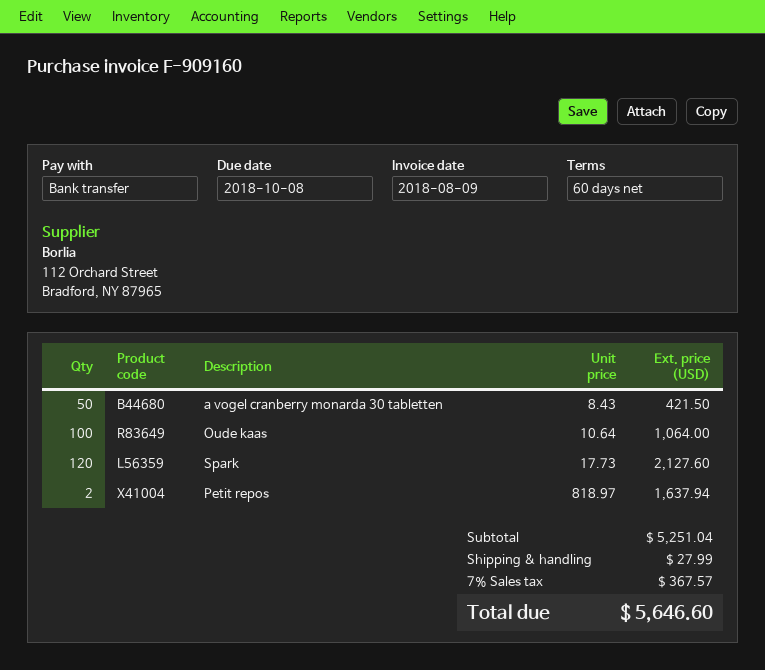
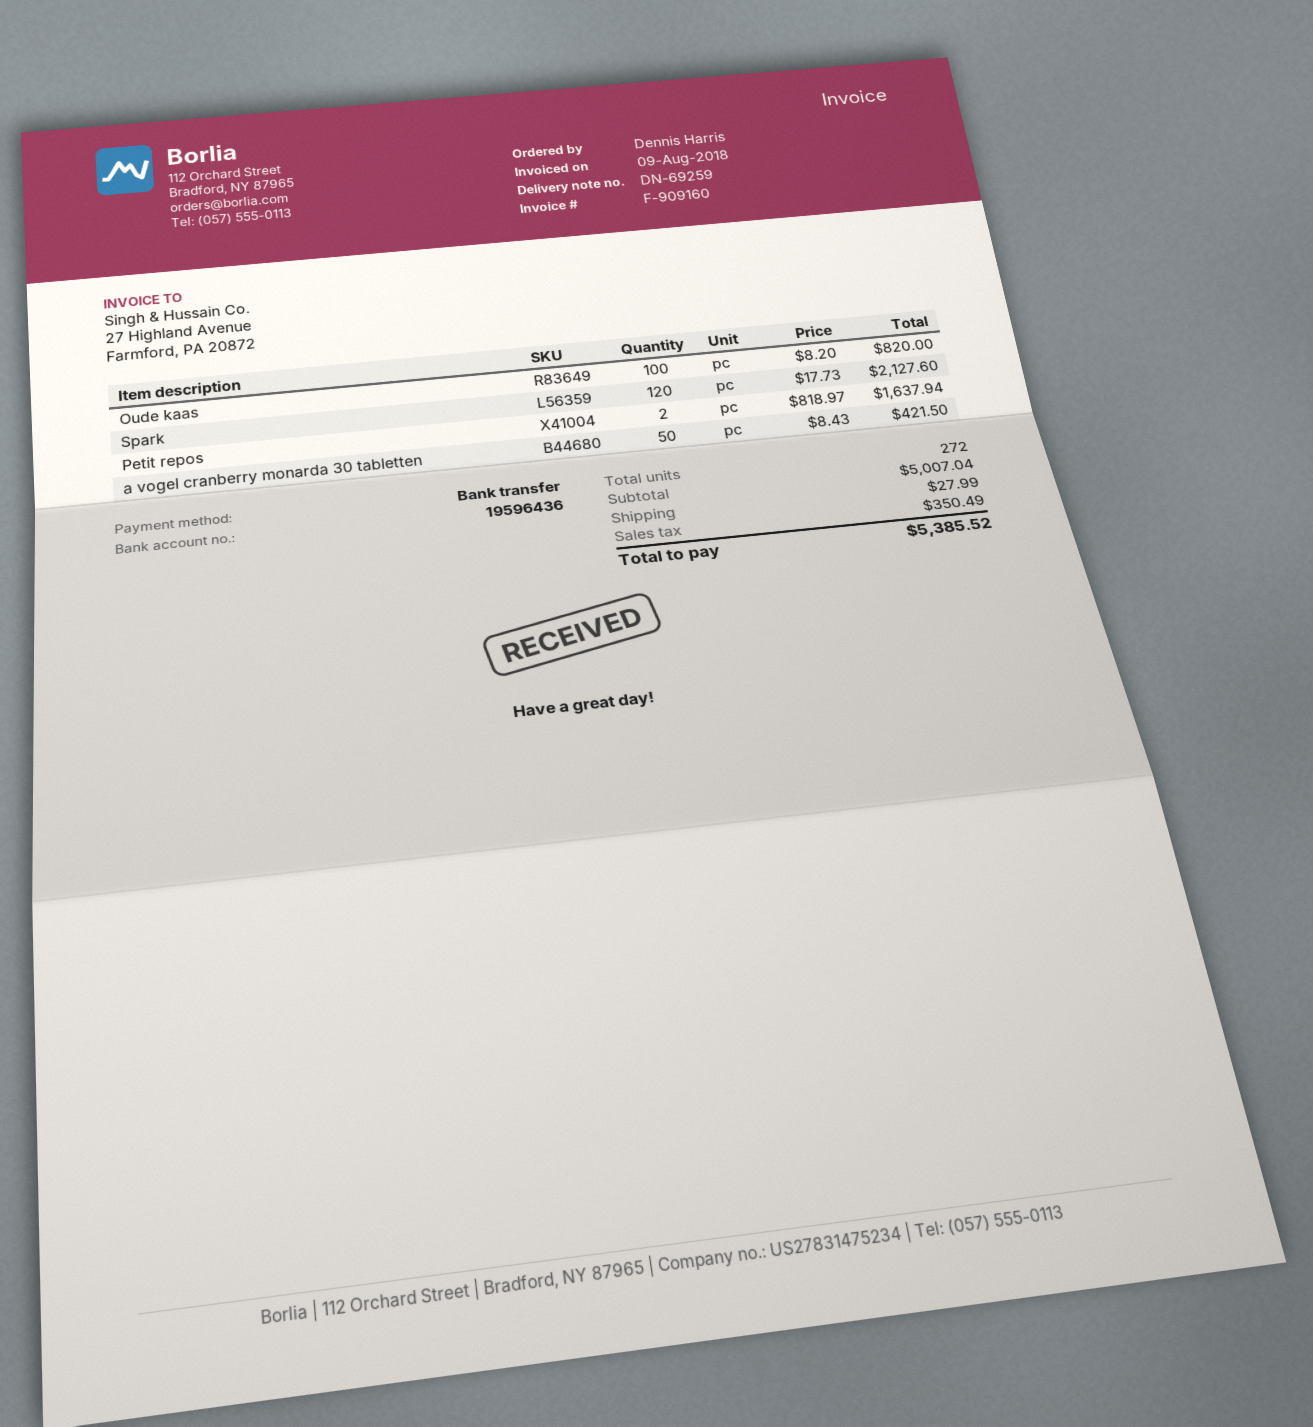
Oude kaas: 100 x 10.64 = 1064.00 -> 100 x 8.20 = 820.00
subtotal: 5251.04 -> 5007.04
tax: 367.57 -> 350.49
total: 5646.60 -> 5385.52

